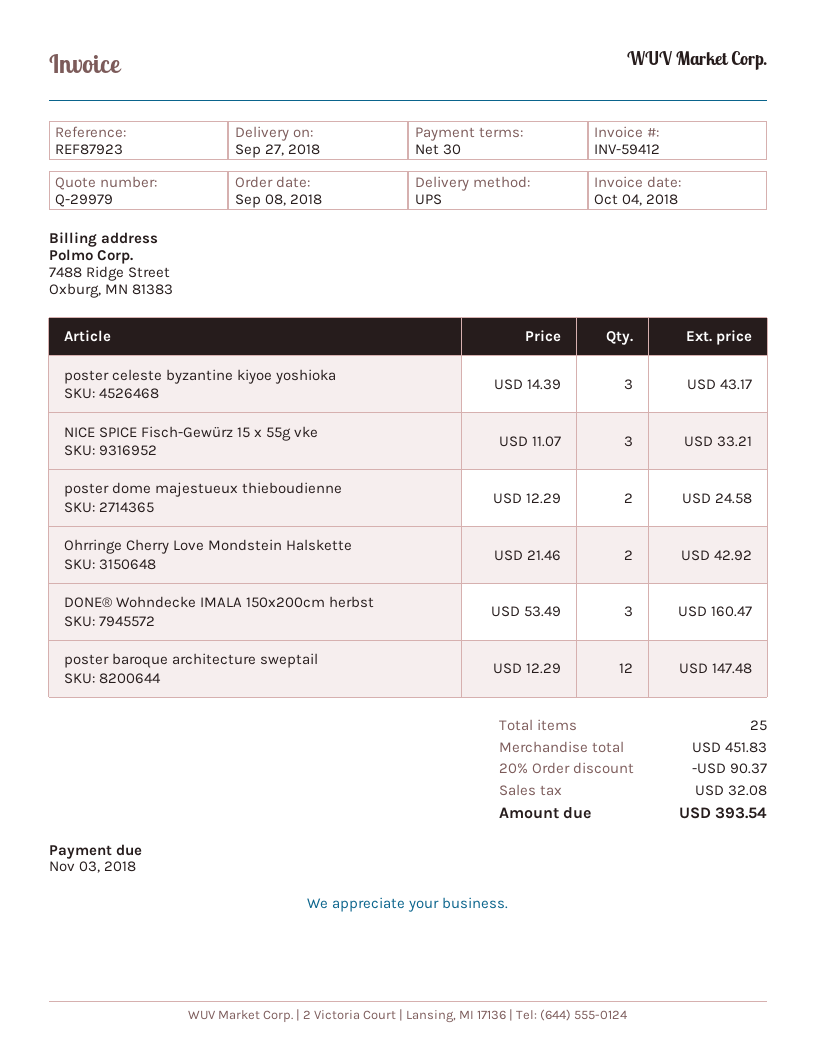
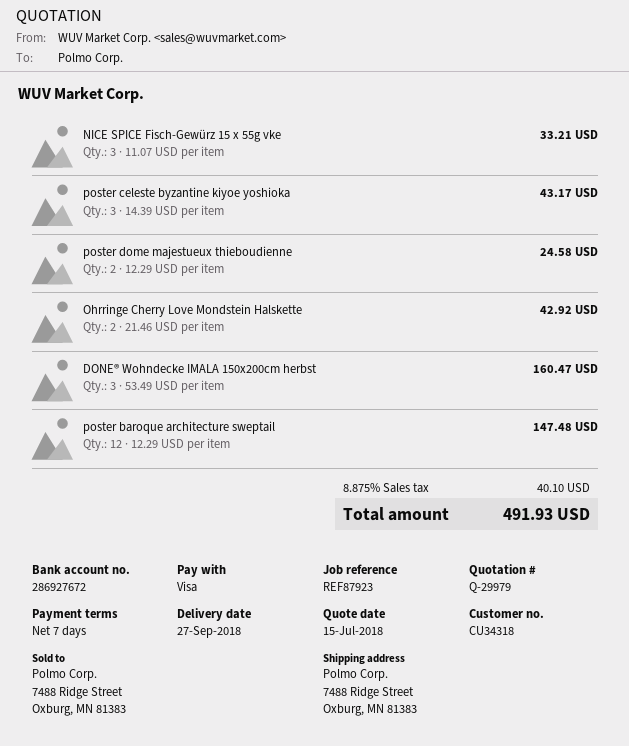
payment terms: 30 days -> 7 days
discount: 20% = 90.37 -> none
tax: 32.08 -> 40.10
total: 393.54 -> 491.93

